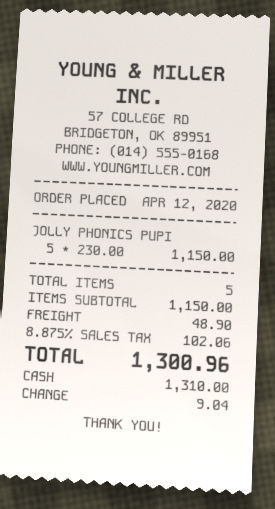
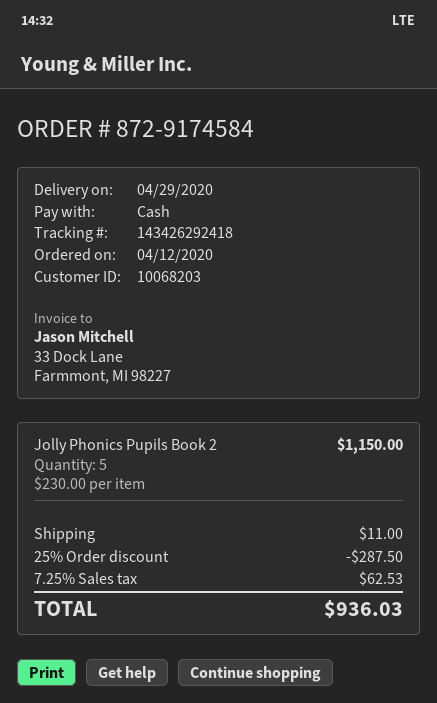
discount: none -> 25% = 287.50
shipping: 48.90 -> 11.00
tax: 8.875% = 102.06 -> 7.25% = 62.53
total: 1300.96 -> 936.03

